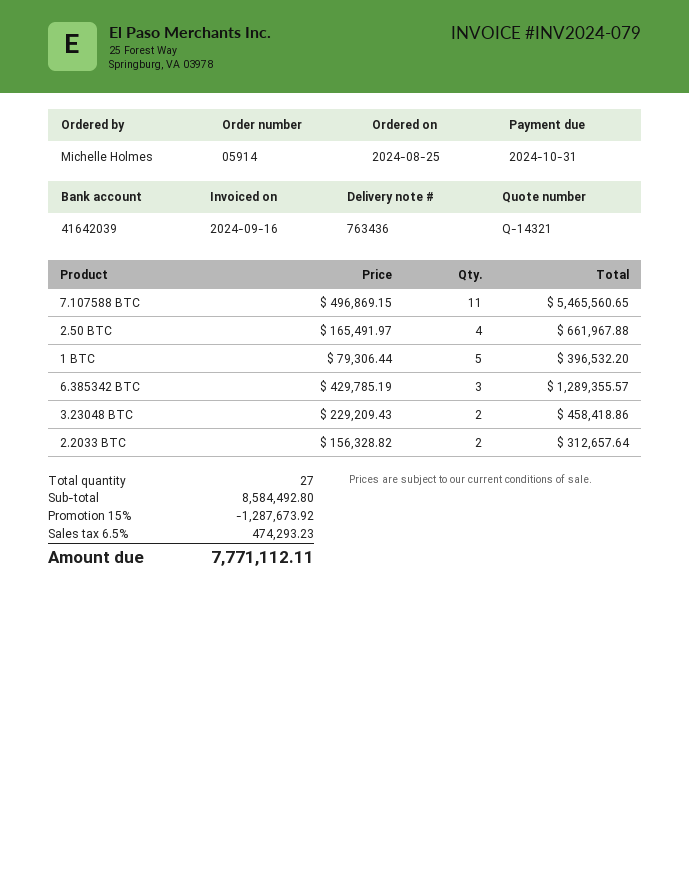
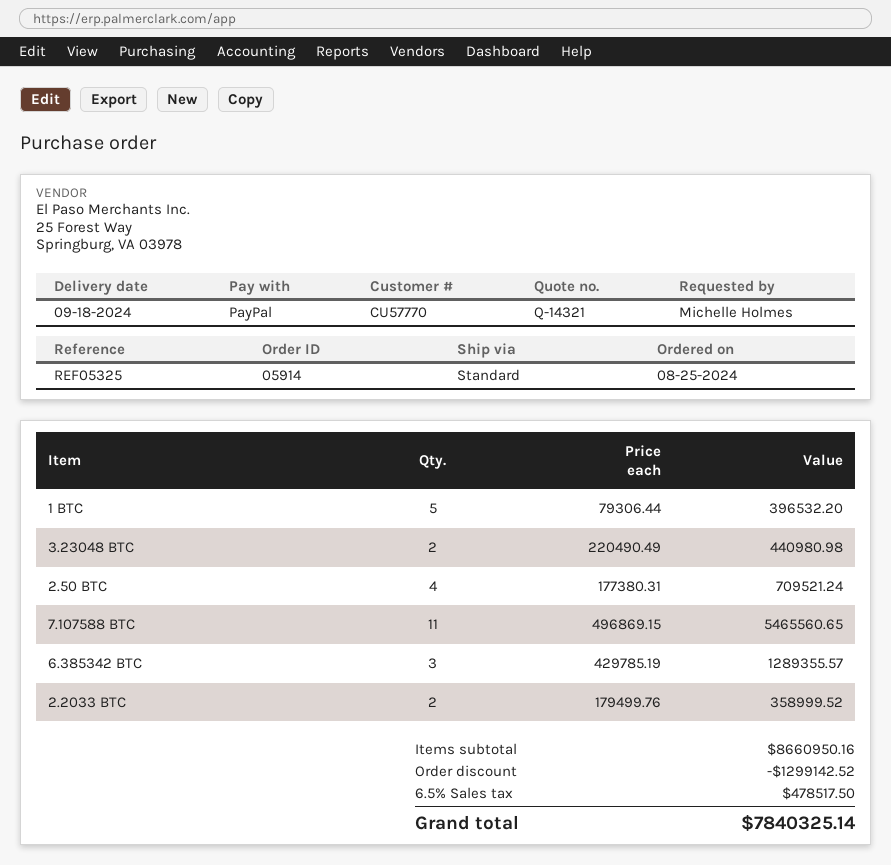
2.50 BTC: 4 x 165491.97 = 661967.88 -> 4 x 177380.31 = 709521.24
3.23048 BTC: 2 x 229209.43 = 458418.86 -> 2 x 220490.49 = 440980.98
2.2033 BTC: 2 x 156328.82 = 312657.64 -> 2 x 179499.76 = 358999.52
subtotal: 8584492.80 -> 8660950.16
discount: 1287673.92 -> 1299142.52
tax: 6.5% = 474293.23 -> 6.5% = 478517.50
total: 7771112.11 -> 7840325.14

